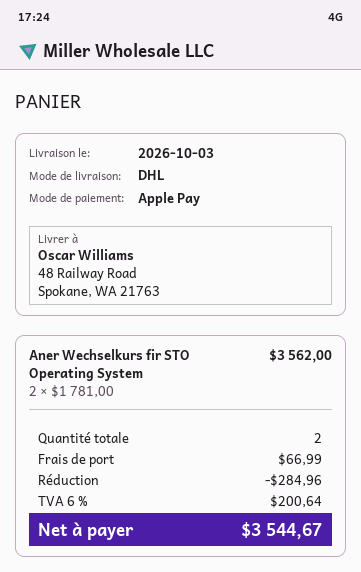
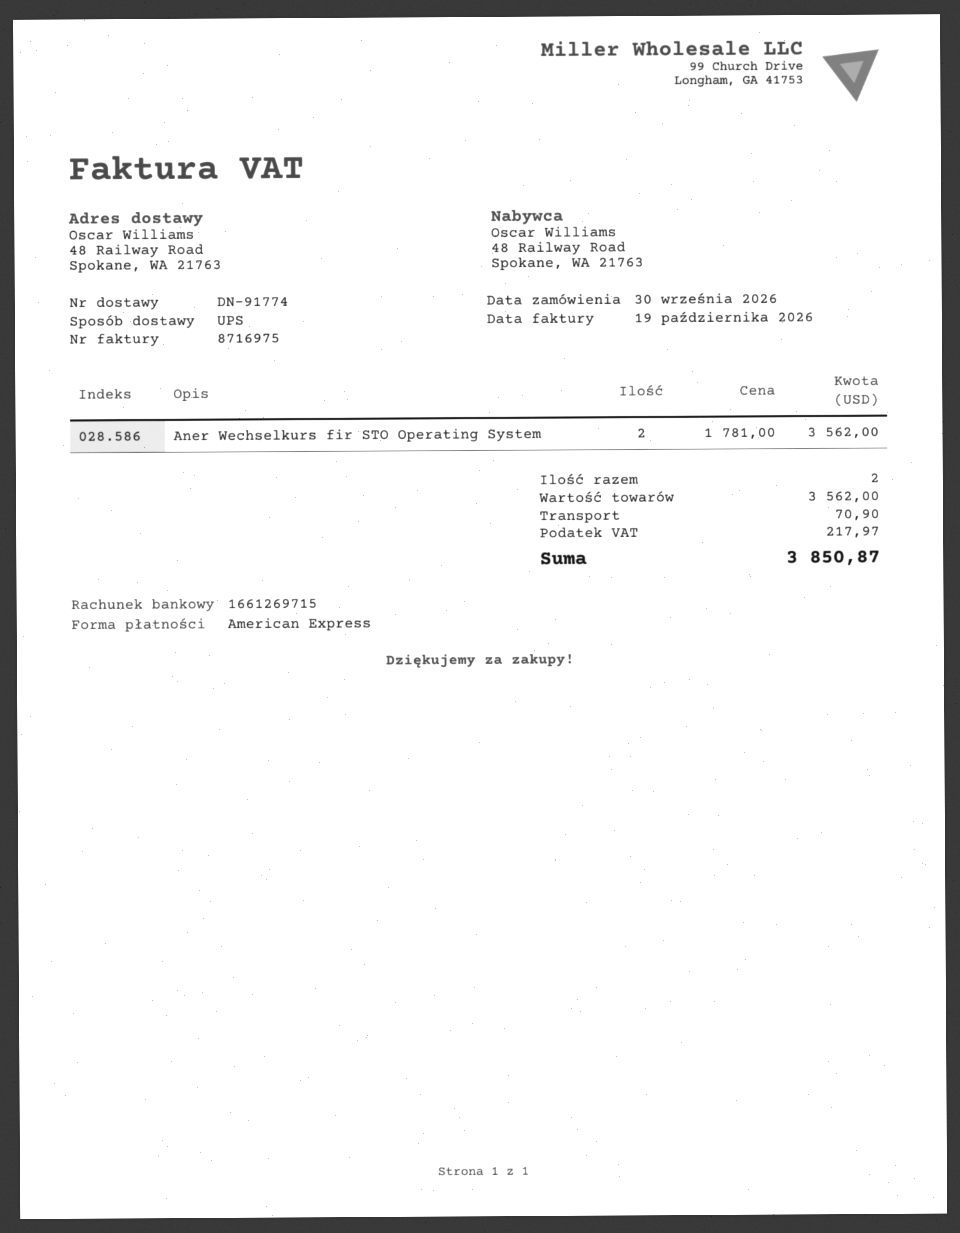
payment method: Apple Pay -> American Express
shipping method: DHL -> UPS
discount: 284.96 -> none
shipping: 66.99 -> 70.90
tax: 200.64 -> 217.97
total: 3544.67 -> 3850.87

